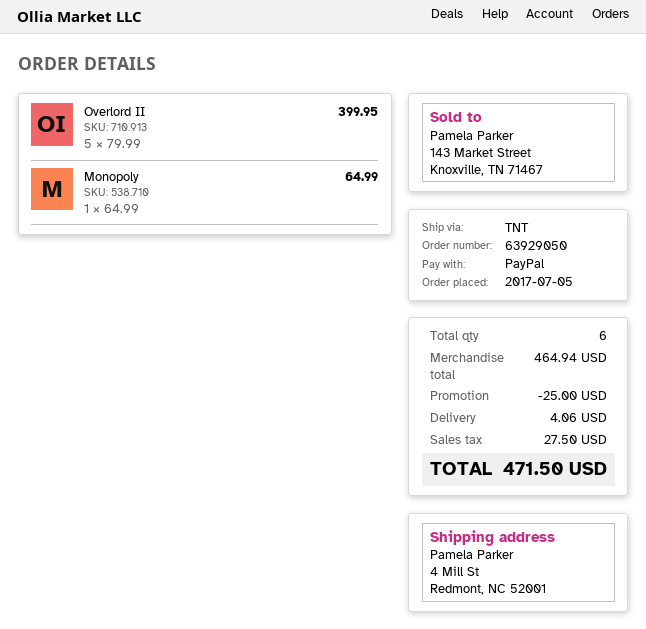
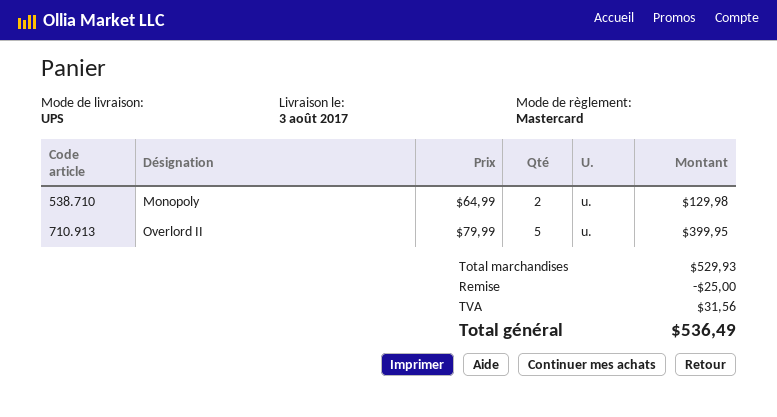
payment method: PayPal -> Mastercard
shipping method: TNT -> UPS
Monopoly: 1 x 64.99 = 64.99 -> 2 x 64.99 = 129.98
subtotal: 464.94 -> 529.93
shipping: 4.06 -> none
tax: 27.50 -> 31.56
total: 471.50 -> 536.49

